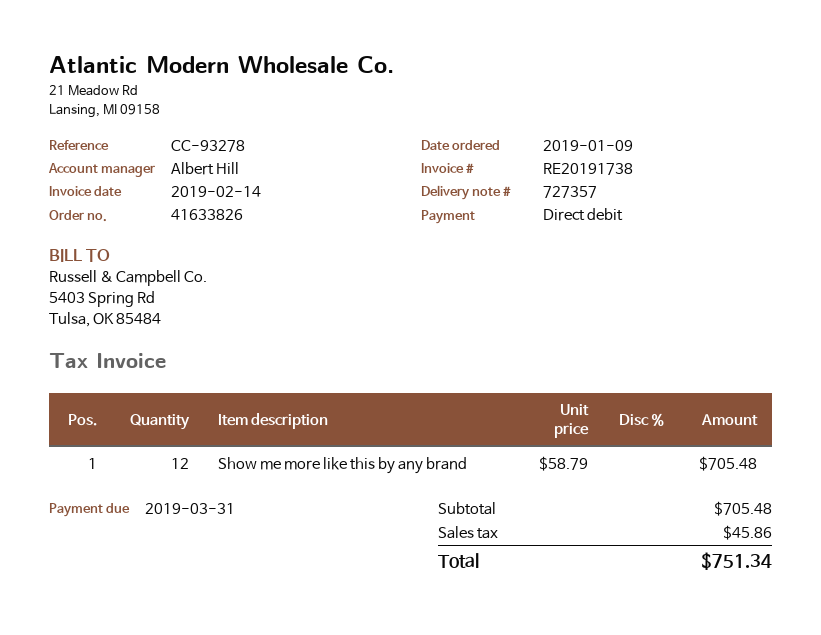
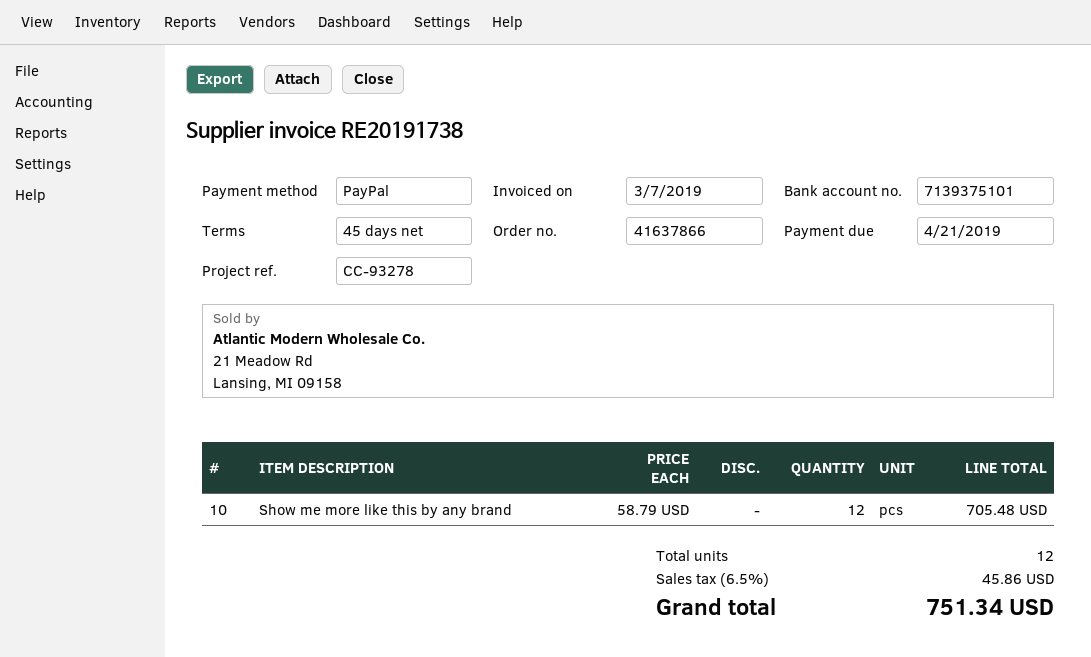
order number: 41633826 -> 41637866
invoice date: 2019-02-14 -> 2019-03-07
due date: 2019-03-31 -> 2019-04-21
payment method: direct debit -> PayPal

